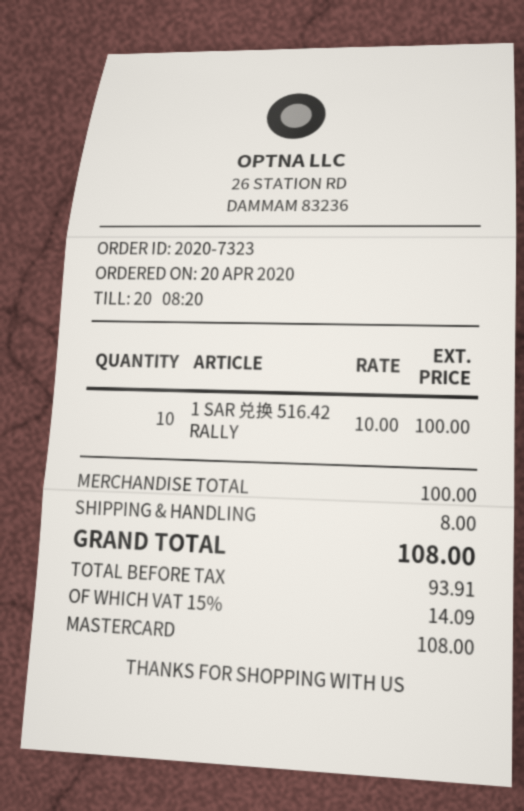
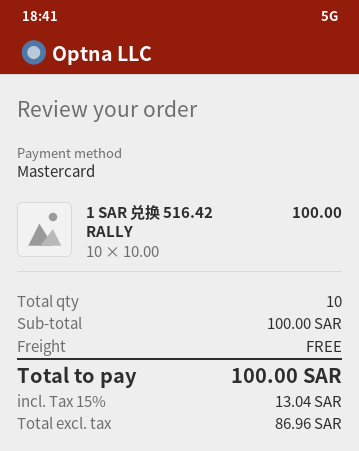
shipping: 8.00 -> 0.00
net: 93.91 -> 86.96
tax: 15% = 14.09 -> 15% = 13.04
total: 108.00 -> 100.00

